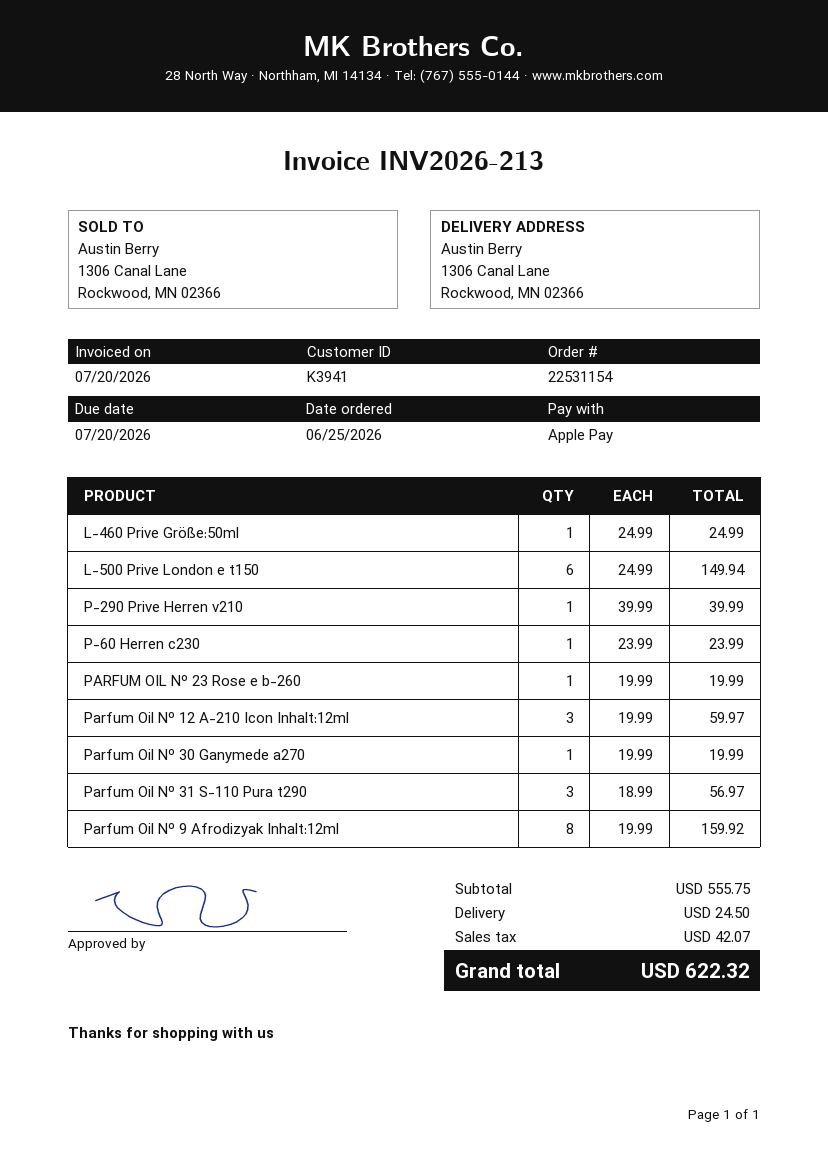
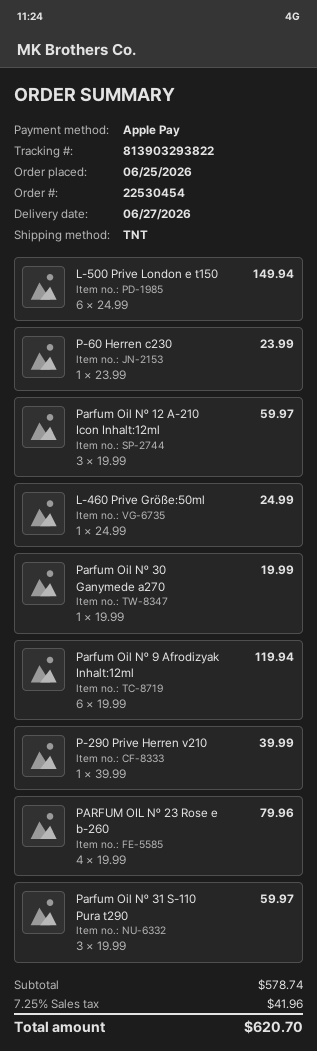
order number: 22531154 -> 22530454
PARFUM OIL Nº 23 Rose e b-260: 1 x 19.99 = 19.99 -> 4 x 19.99 = 79.96
Parfum Oil Nº 31 S-110 Pura t290: 3 x 18.99 = 56.97 -> 3 x 19.99 = 59.97
Parfum Oil Nº 9 Afrodizyak Inhalt:12ml: 8 x 19.99 = 159.92 -> 6 x 19.99 = 119.94
subtotal: 555.75 -> 578.74
shipping: 24.50 -> none
tax: 42.07 -> 41.96
total: 622.32 -> 620.70

